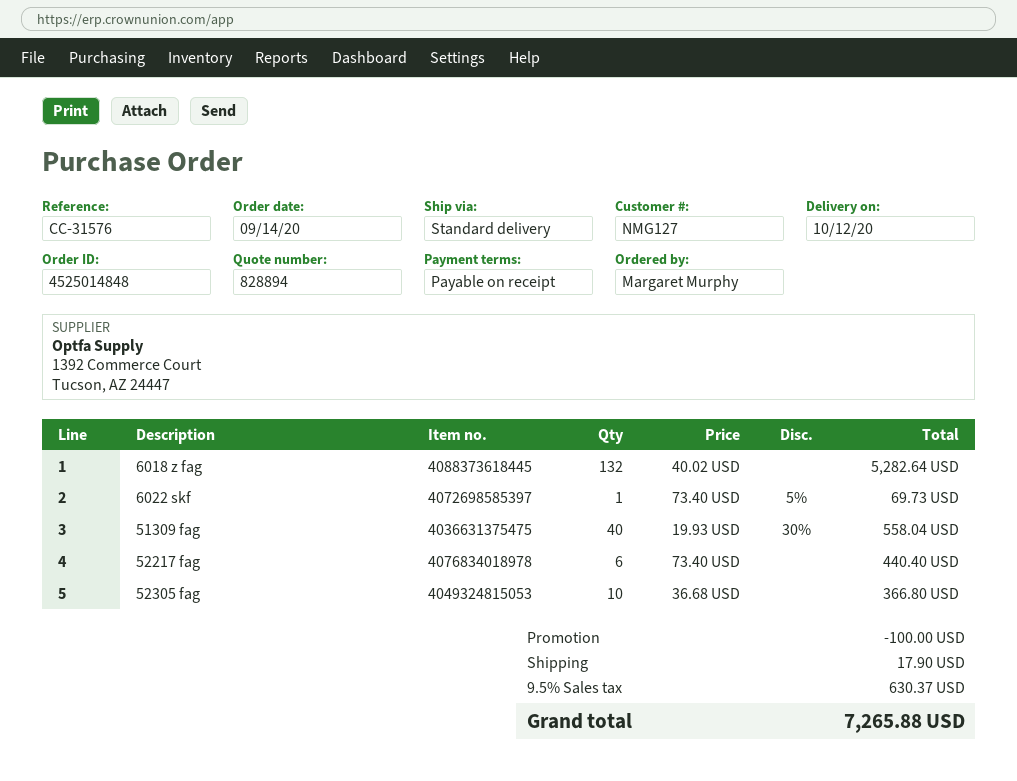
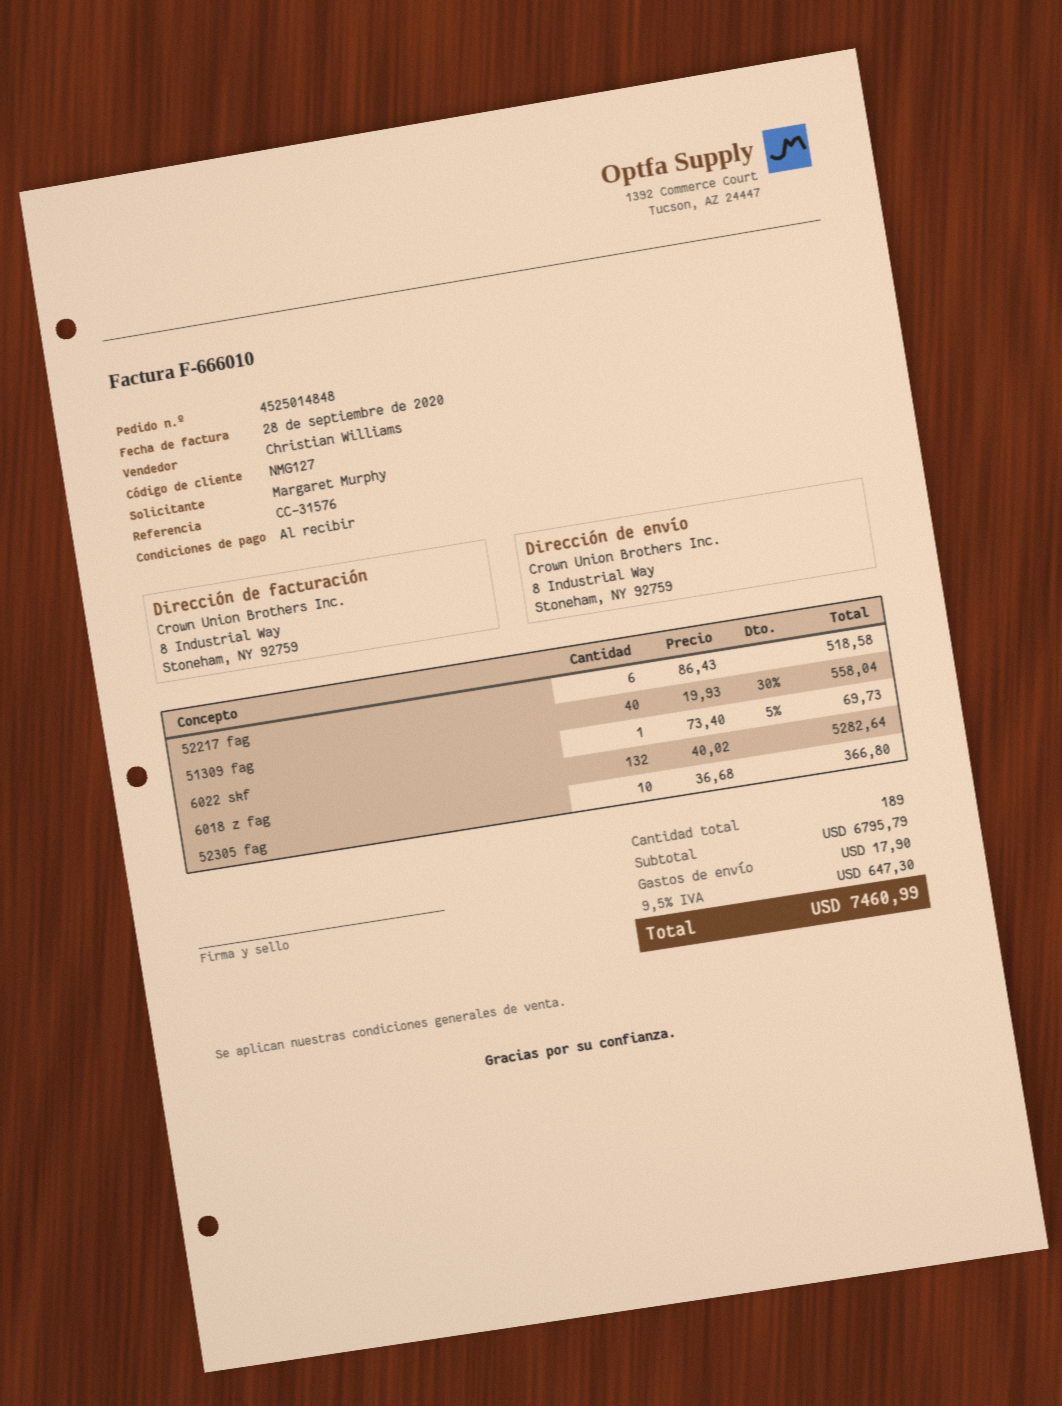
52217 fag: 6 x 73.40 = 440.40 -> 6 x 86.43 = 518.58
discount: 100.00 -> none
tax: 9.5% = 630.37 -> 9.5% = 647.30
total: 7265.88 -> 7460.99

